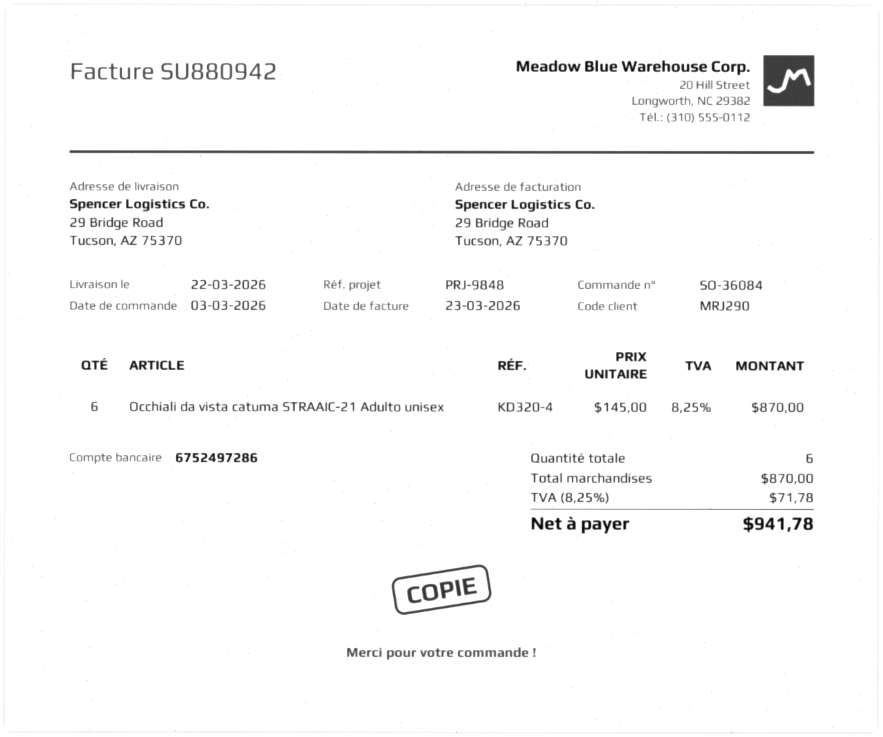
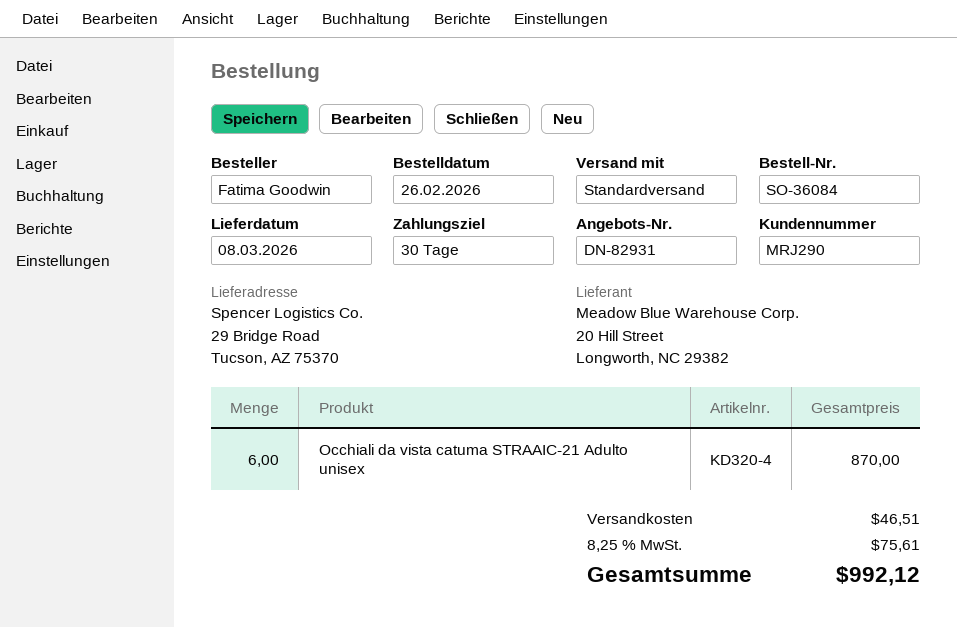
order date: 2026-03-03 -> 2026-02-26
delivery date: 2026-03-22 -> 2026-03-08
shipping: none -> 46.51
tax: 8.25% = 71.78 -> 8.25% = 75.61
total: 941.78 -> 992.12

